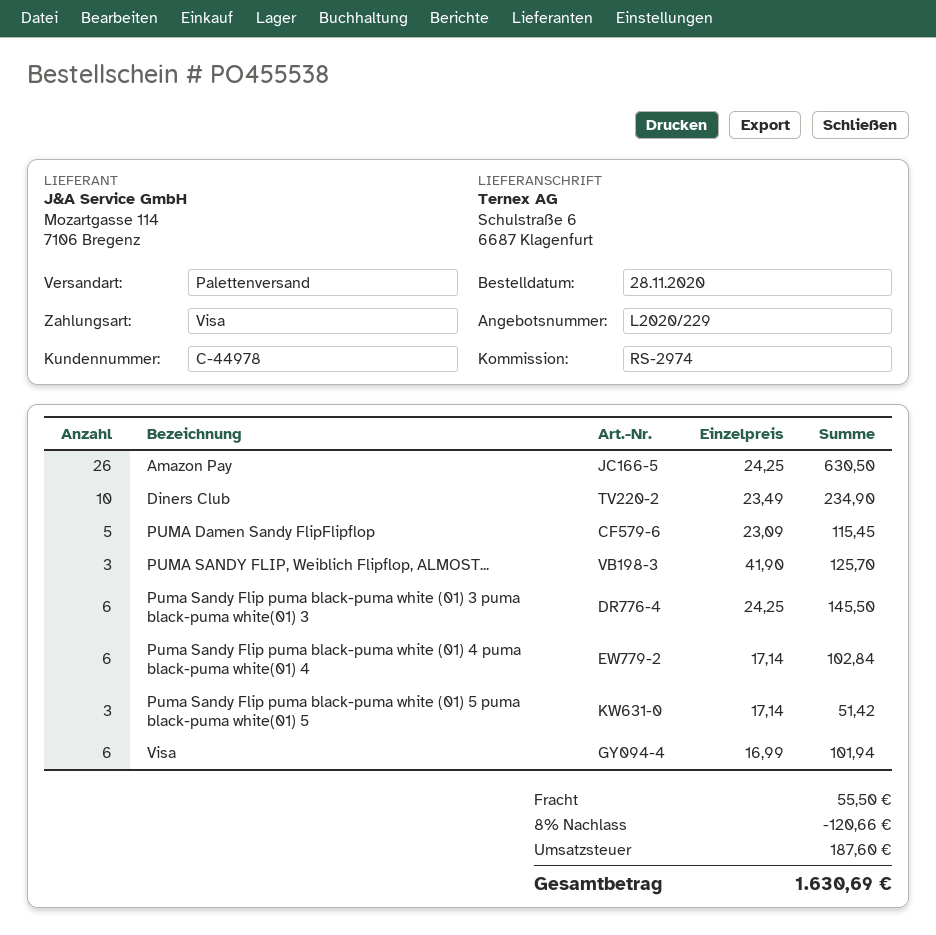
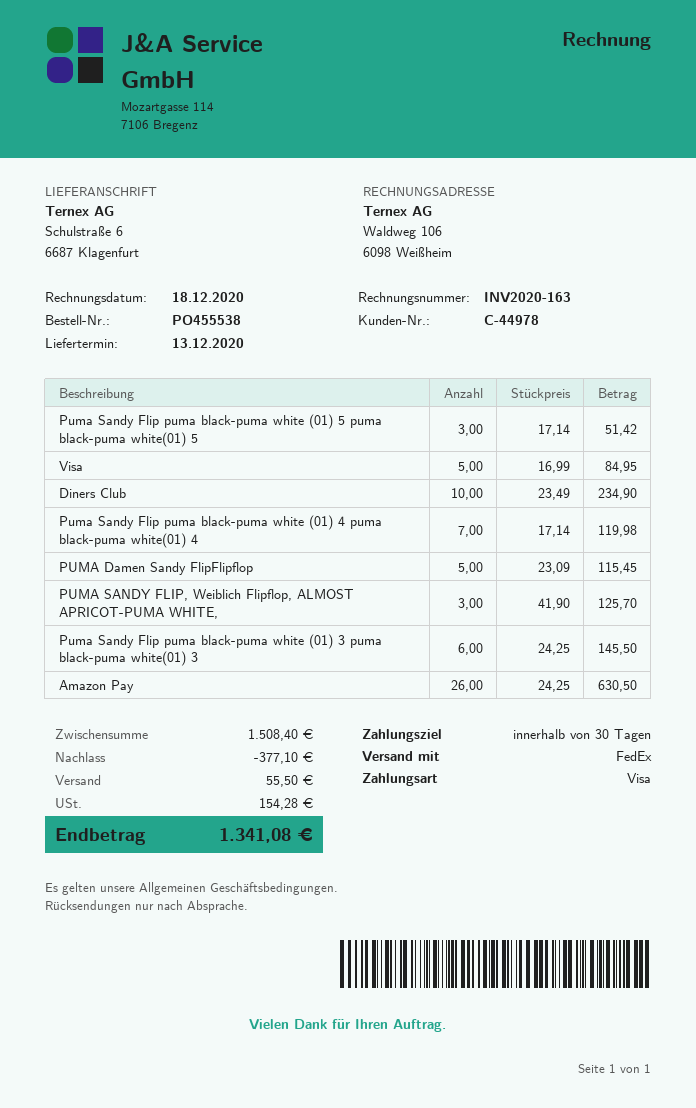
shipping method: pallet freight -> FedEx
Puma Sandy Flip puma black-puma white (01) 4 puma black-puma white(01) 4: 6 x 17.14 = 102.84 -> 7 x 17.14 = 119.98
Visa: 6 x 16.99 = 101.94 -> 5 x 16.99 = 84.95
discount: 120.66 -> 377.10
tax: 187.60 -> 154.28
total: 1630.69 -> 1341.08

